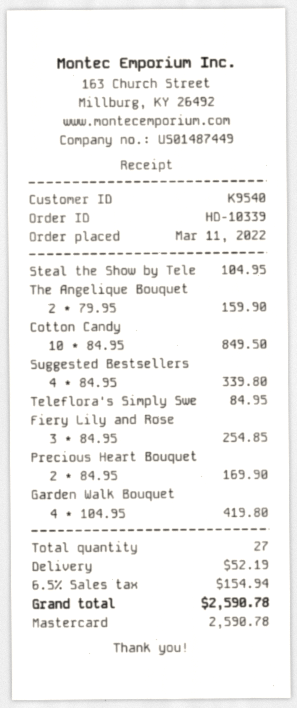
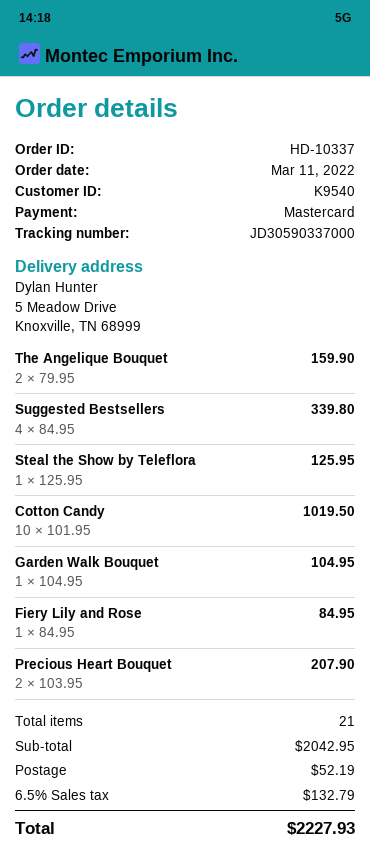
order number: HD-10339 -> HD-10337
Steal the Show by Tele: 1 x 104.95 = 104.95 -> 1 x 125.95 = 125.95
Cotton Candy: 10 x 84.95 = 849.50 -> 10 x 101.95 = 1019.50
Teleflora's Simply Swe: 1 x 84.95 = 84.95 -> none
Fiery Lily and Rose: 3 x 84.95 = 254.85 -> 1 x 84.95 = 84.95
Precious Heart Bouquet: 2 x 84.95 = 169.90 -> 2 x 103.95 = 207.90
Garden Walk Bouquet: 4 x 104.95 = 419.80 -> 1 x 104.95 = 104.95
total quantity: 27 -> 21
tax: 6.5% = 154.94 -> 6.5% = 132.79
total: 2590.78 -> 2227.93

